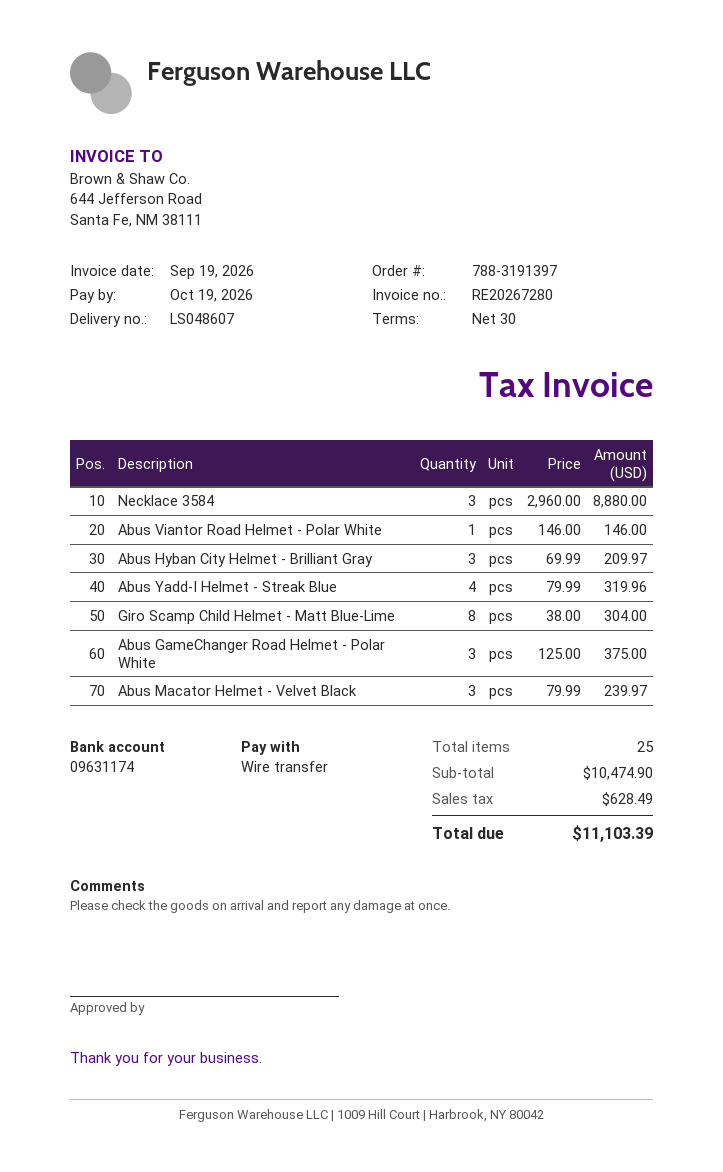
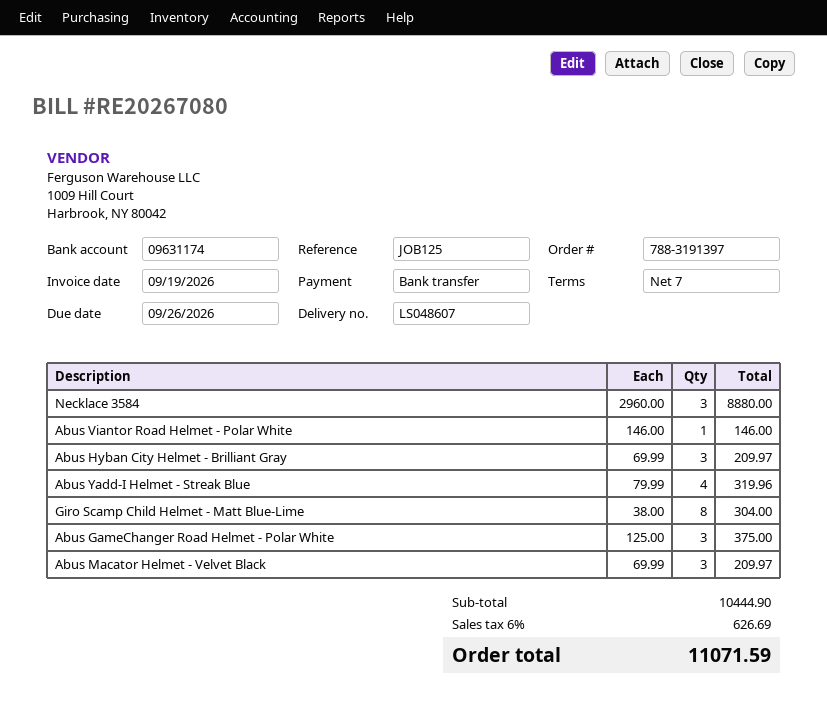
invoice number: RE20267280 -> RE20267080
payment terms: 30 days -> 7 days
due date: 2026-10-19 -> 2026-09-26
Abus Macator Helmet - Velvet Black: 3 x 79.99 = 239.97 -> 3 x 69.99 = 209.97
subtotal: 10474.90 -> 10444.90
tax: 628.49 -> 626.69
total: 11103.39 -> 11071.59

